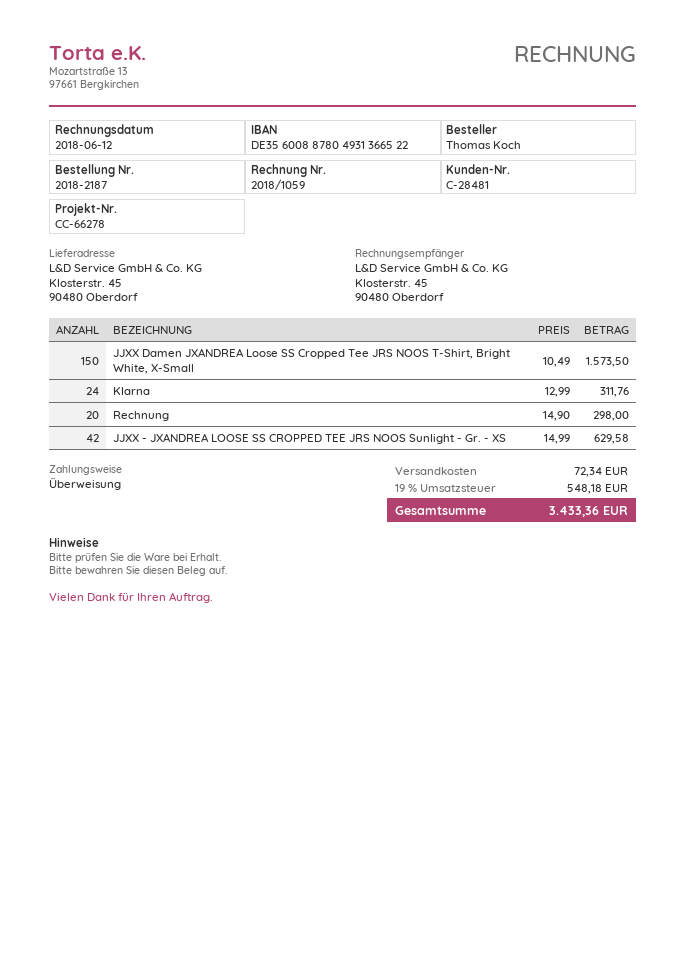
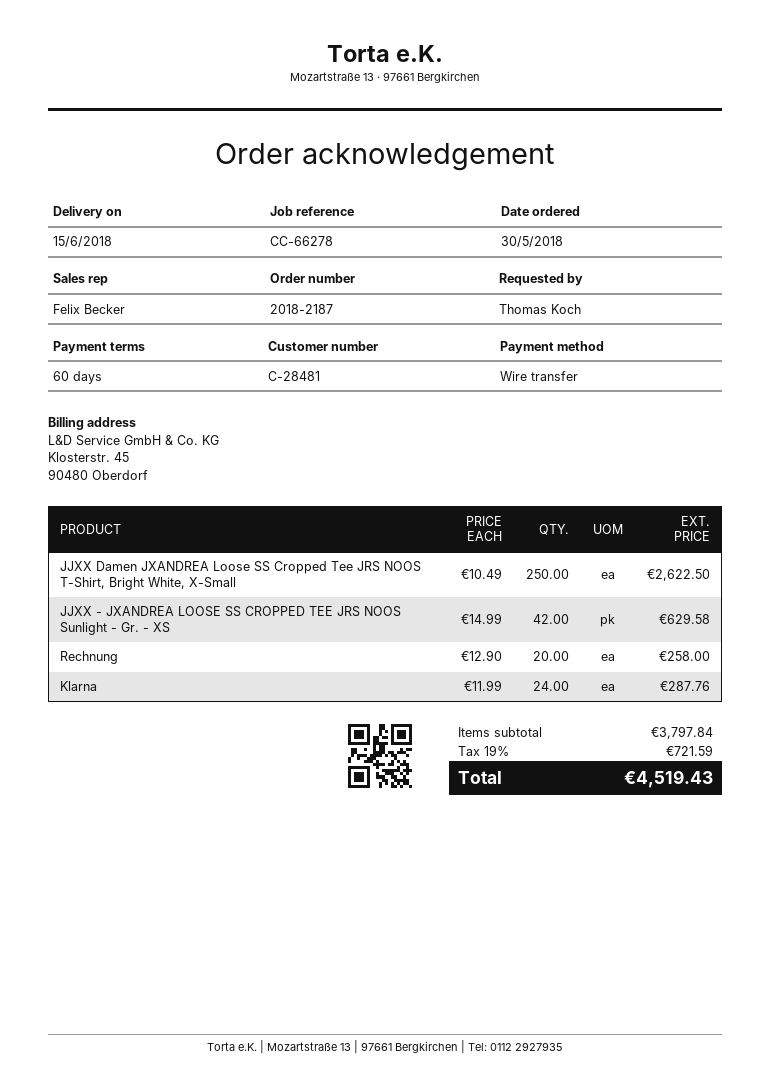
JJXX Damen JXANDREA Loose SS Cropped Tee JRS NOOS T-Shirt, Bright White, X-Small: 150 x 10.49 = 1573.50 -> 250 x 10.49 = 2622.50
Klarna: 24 x 12.99 = 311.76 -> 24 x 11.99 = 287.76
Rechnung: 20 x 14.90 = 298.00 -> 20 x 12.90 = 258.00
shipping: 72.34 -> none
tax: 19% = 548.18 -> 19% = 721.59
total: 3433.36 -> 4519.43

